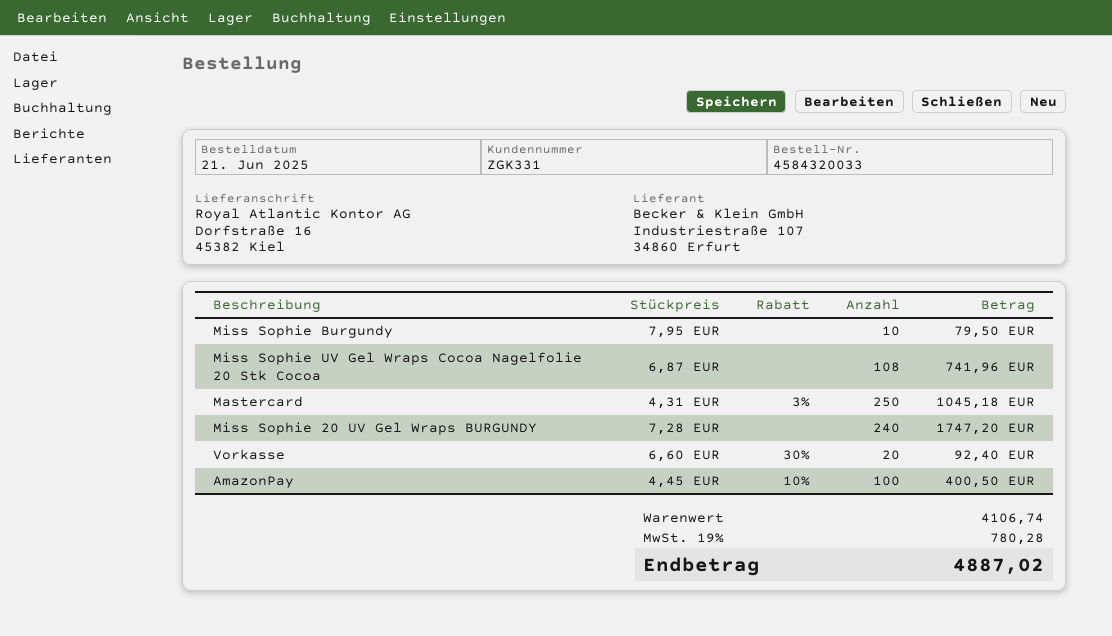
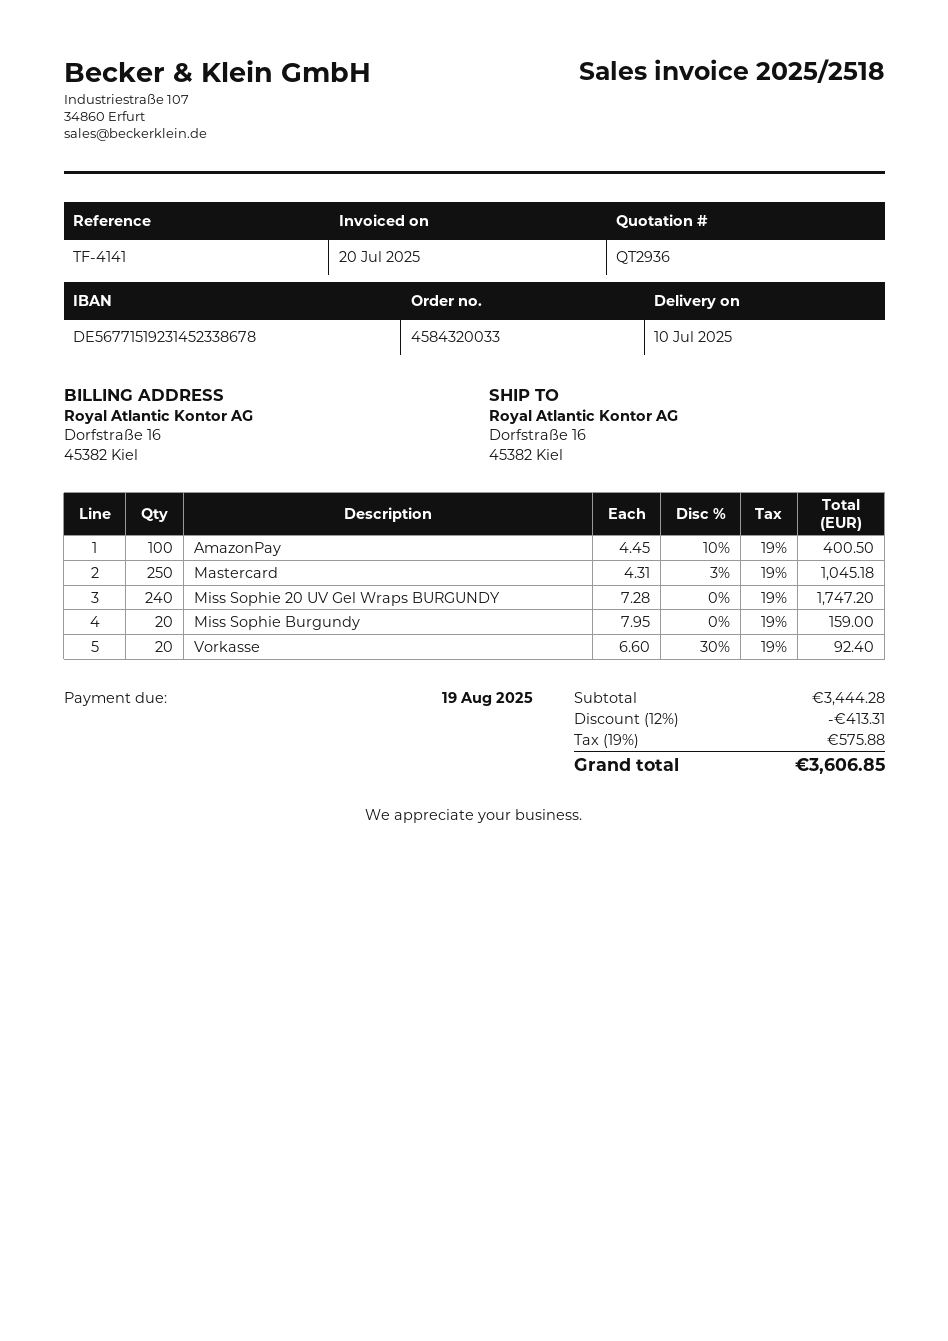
Miss Sophie Burgundy: 10 x 7.95 = 79.50 -> 20 x 7.95 = 159.00
Miss Sophie UV Gel Wraps Cocoa Nagelfolie 20 Stk Cocoa: 108 x 6.87 = 741.96 -> none
subtotal: 4106.74 -> 3444.28
discount: none -> 12% = 413.31
tax: 19% = 780.28 -> 19% = 575.88
total: 4887.02 -> 3606.85

